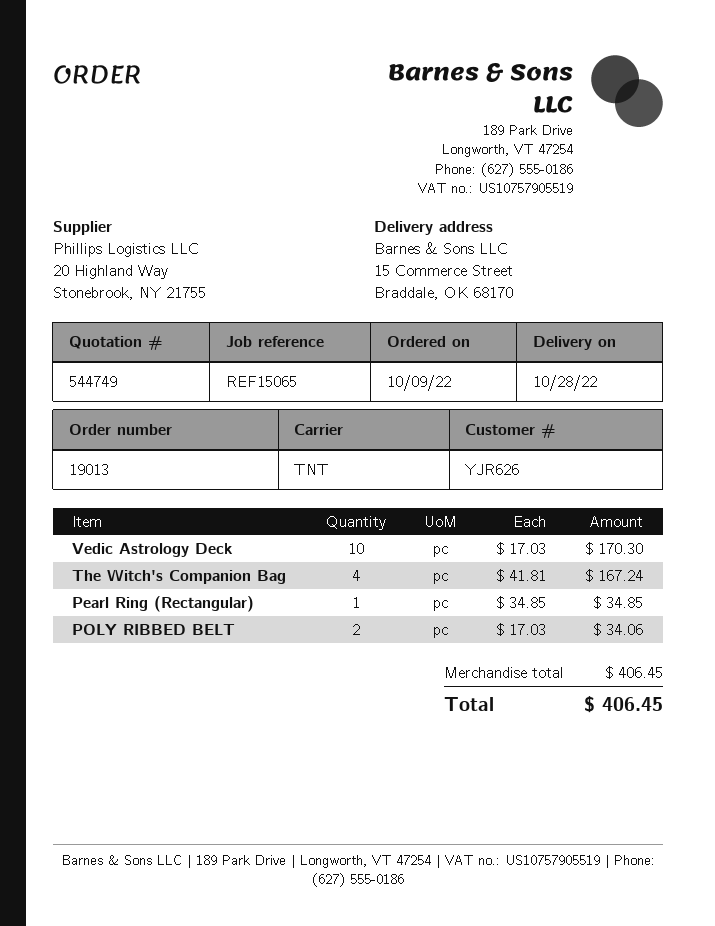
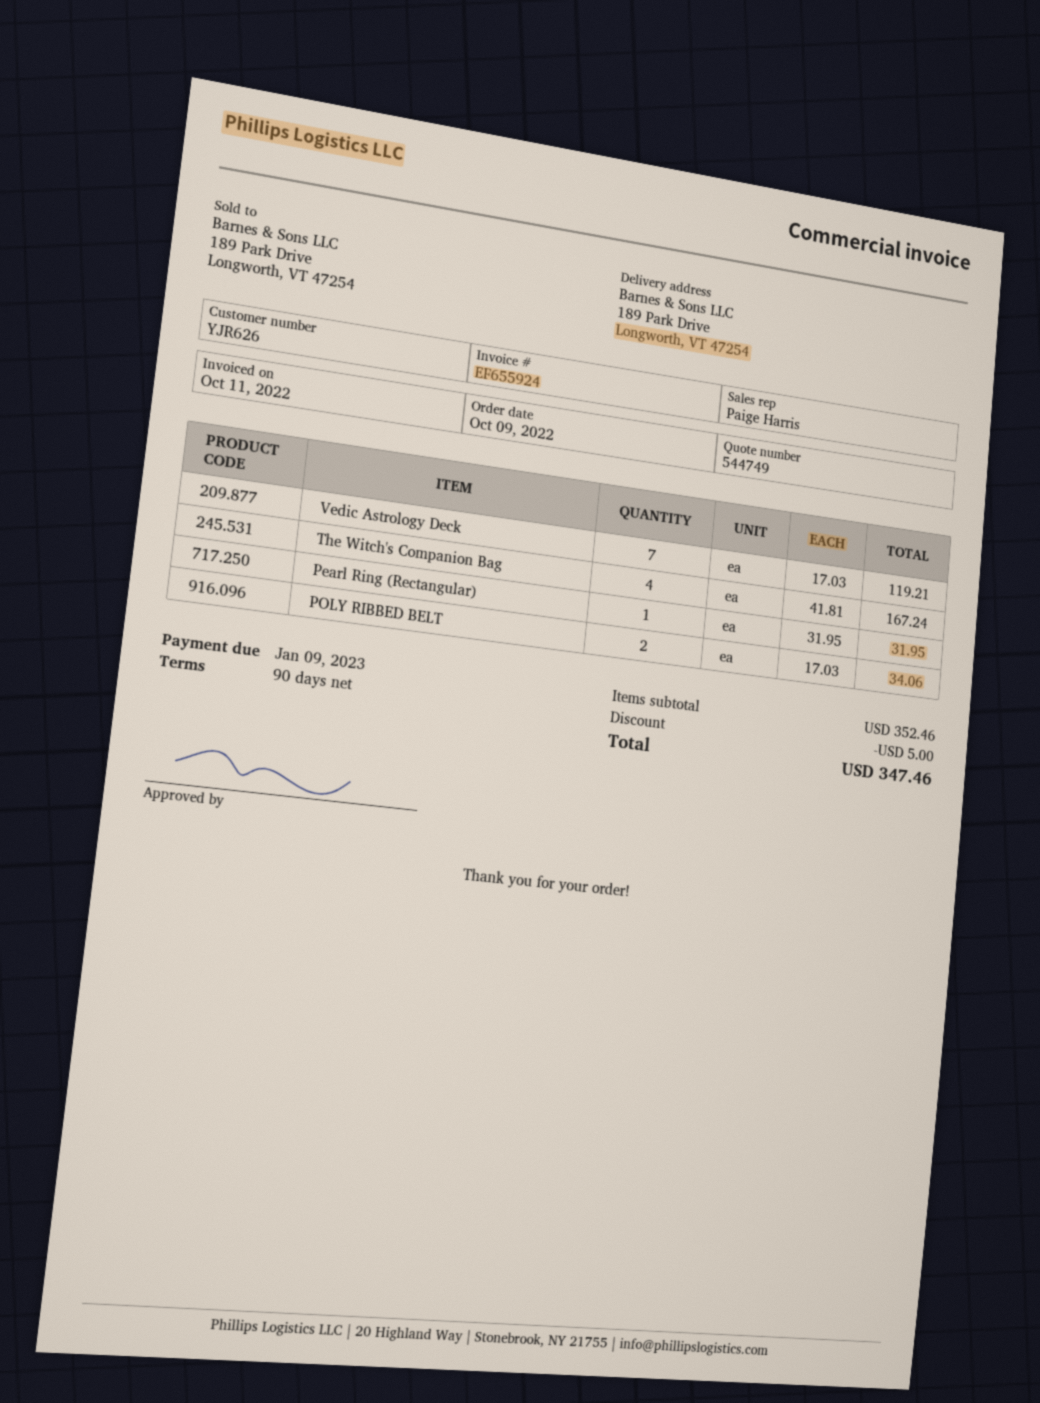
ship to: 15 Commerce Street, Braddale, OK 68170 -> 189 Park Drive, Longworth, VT 47254
Vedic Astrology Deck: 10 x 17.03 = 170.30 -> 7 x 17.03 = 119.21
Pearl Ring (Rectangular): 1 x 34.85 = 34.85 -> 1 x 31.95 = 31.95
subtotal: 406.45 -> 352.46
discount: none -> 5.00
total: 406.45 -> 347.46

